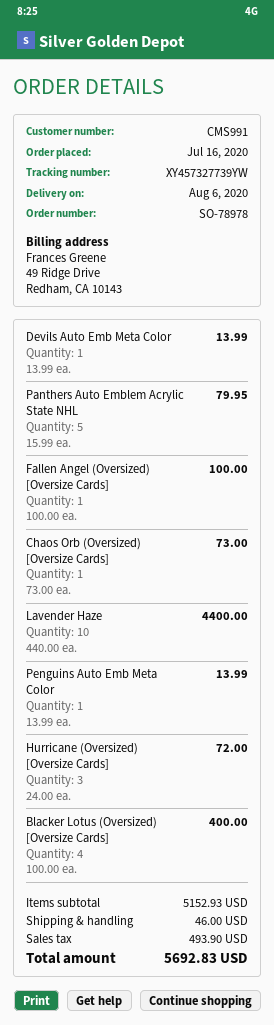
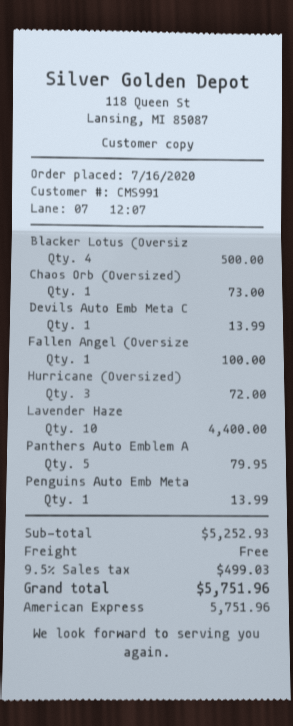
Blacker Lotus (Oversized) [Oversize Cards]: 4 for 400.00 -> 4 for 500.00
subtotal: 5152.93 -> 5252.93
shipping: 46.00 -> 0.00
tax: 493.90 -> 499.03
total: 5692.83 -> 5751.96

